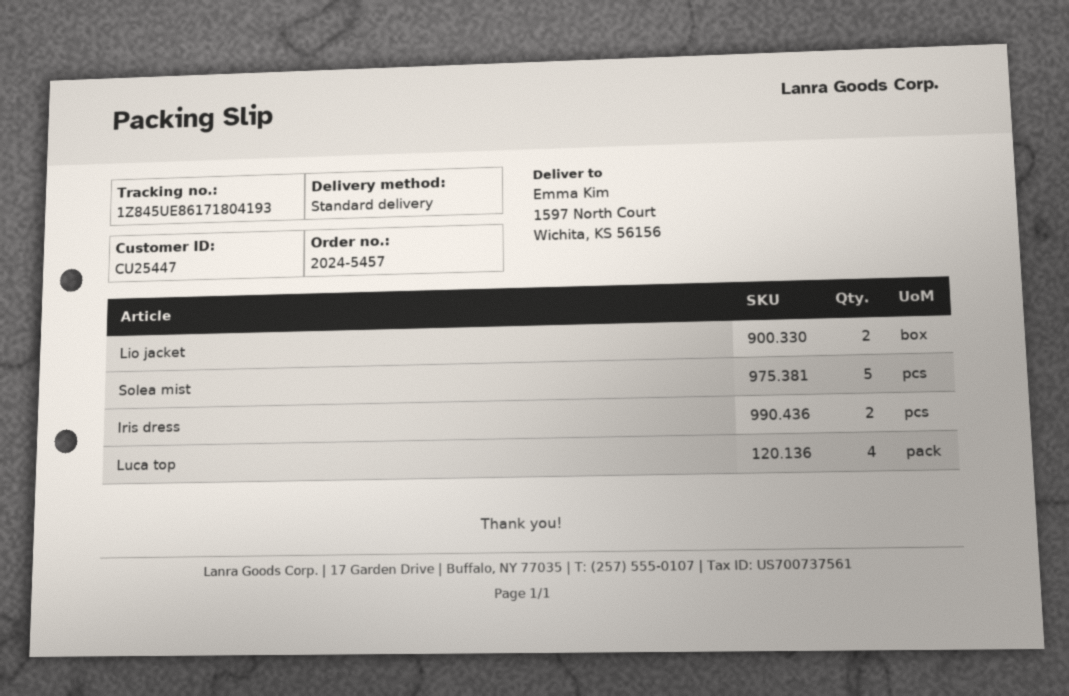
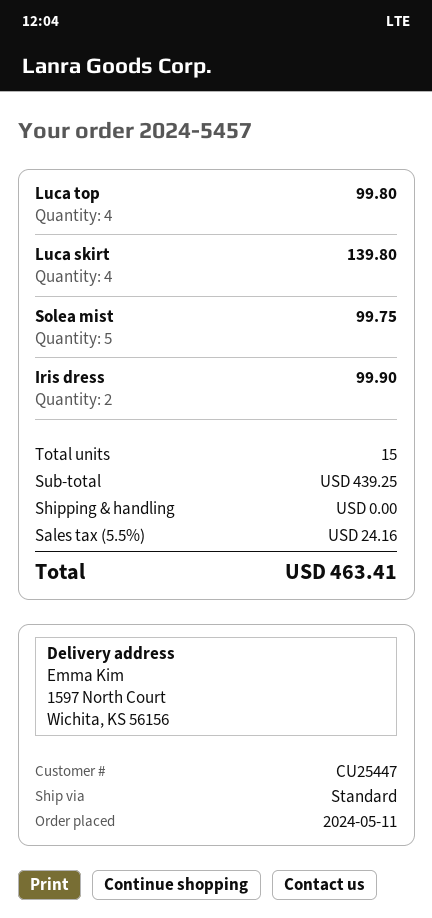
Lio jacket: 2 -> none
Luca skirt: none -> 4

